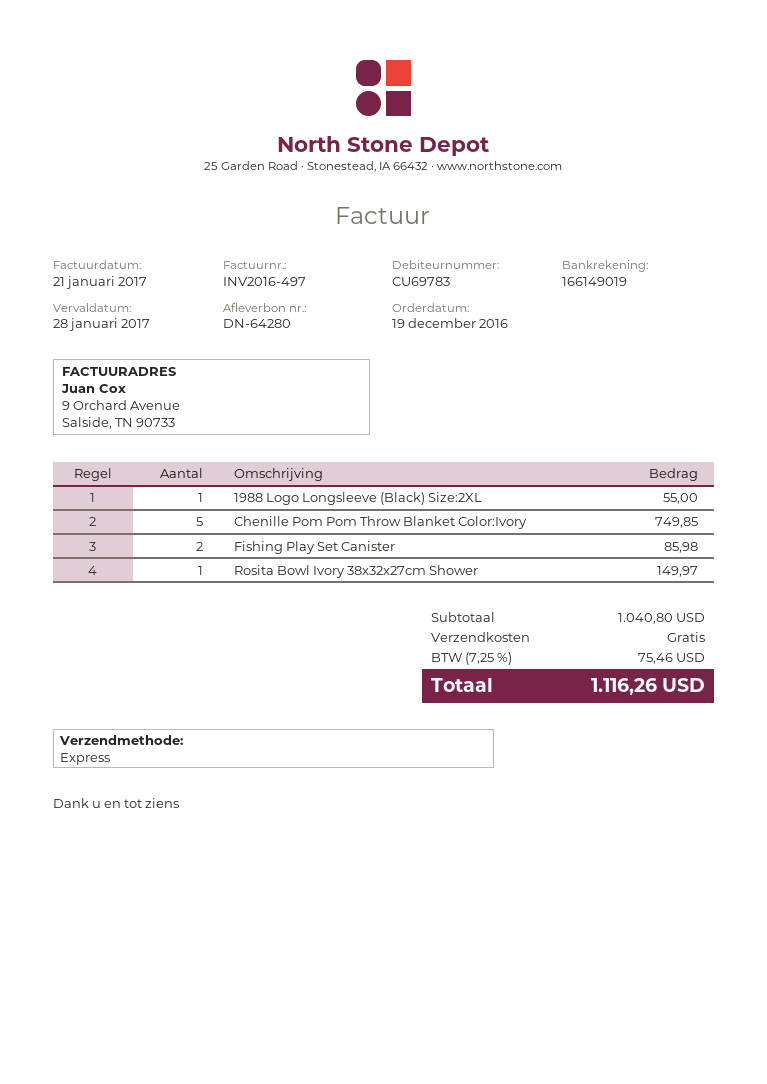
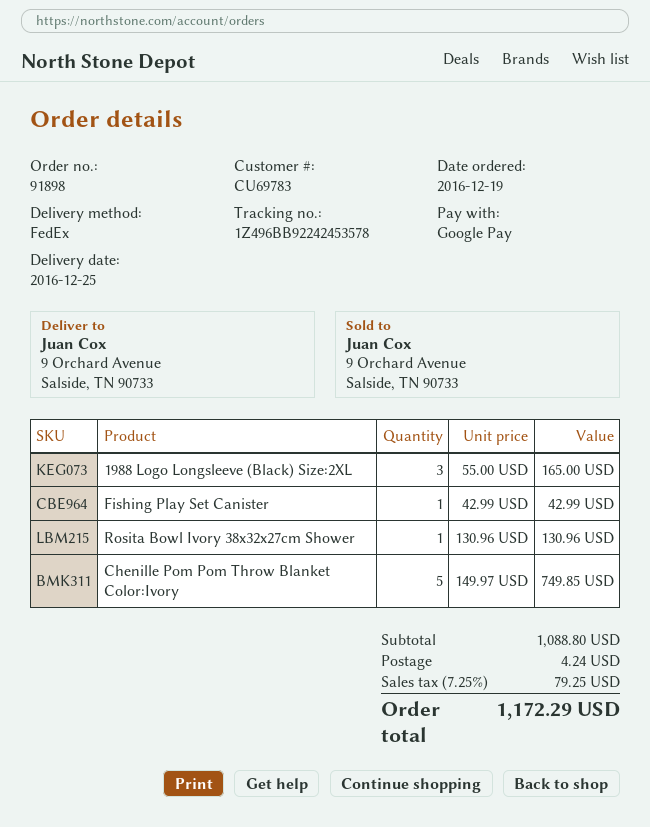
shipping method: express -> FedEx
1988 Logo Longsleeve (Black) Size:2XL: 1 for 55.00 -> 3 for 165.00
Fishing Play Set Canister: 2 for 85.98 -> 1 for 42.99
Rosita Bowl Ivory 38x32x27cm Shower: 1 for 149.97 -> 1 for 130.96
subtotal: 1040.80 -> 1088.80
shipping: 0.00 -> 4.24
tax: 7.25% = 75.46 -> 7.25% = 79.25
total: 1116.26 -> 1172.29

